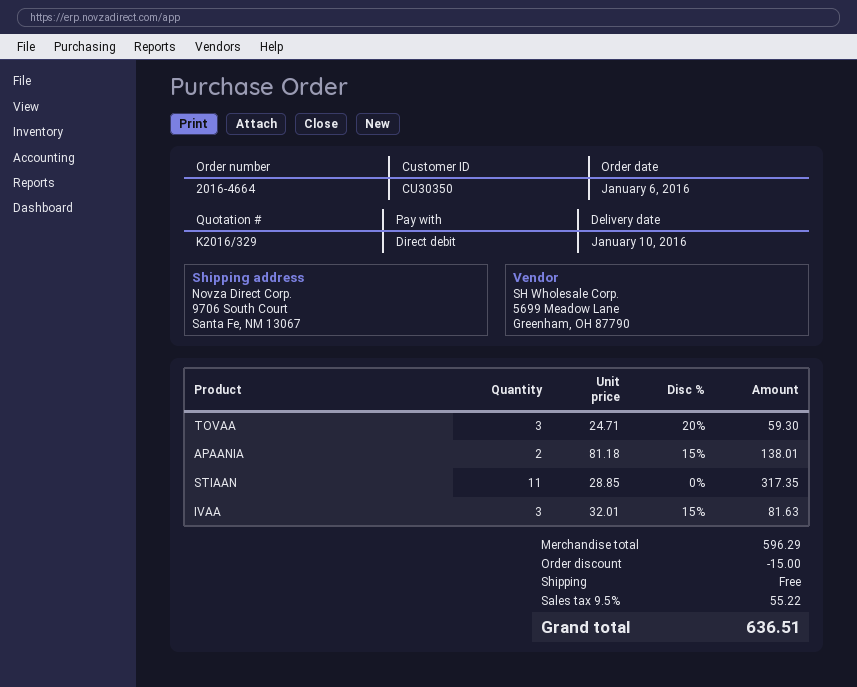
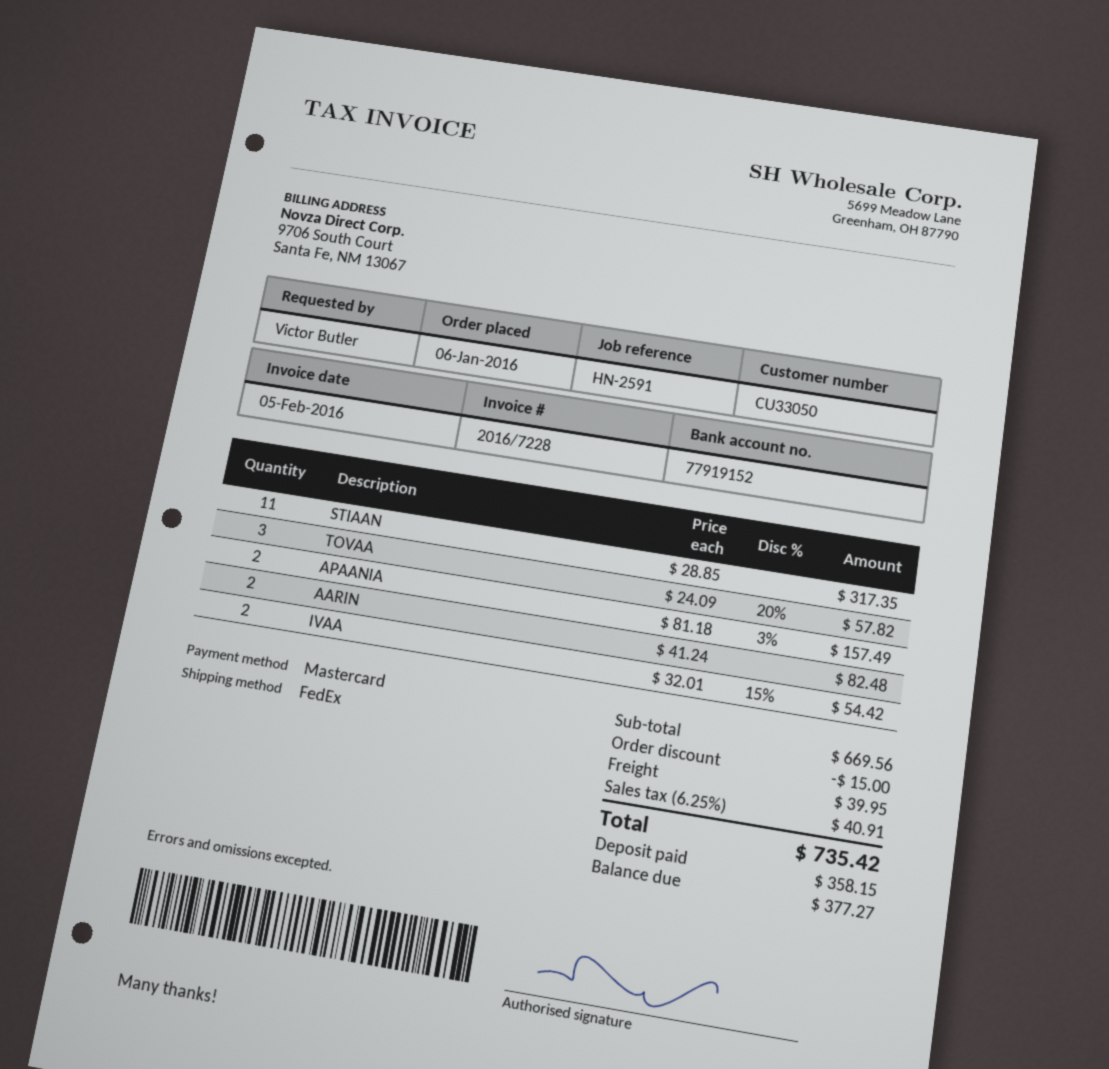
customer number: CU30350 -> CU33050
payment method: direct debit -> Mastercard
TOVAA: 3 x 24.71 - 20% = 59.30 -> 3 x 24.09 - 20% = 57.82
APAANIA: 2 x 81.18 - 15% = 138.01 -> 2 x 81.18 - 3% = 157.49
IVAA: 3 x 32.01 - 15% = 81.63 -> 2 x 32.01 - 15% = 54.42
AARIN: none -> 2 x 41.24 = 82.48
subtotal: 596.29 -> 669.56
shipping: 0.00 -> 39.95
tax: 9.5% = 55.22 -> 6.25% = 40.91
total: 636.51 -> 735.42

